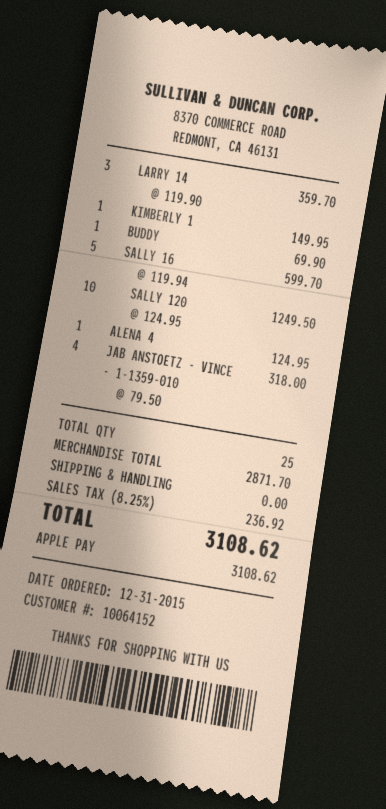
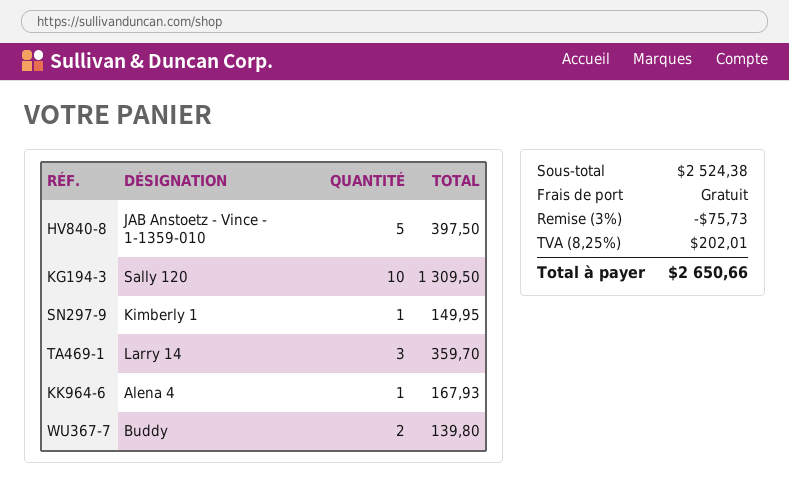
BUDDY: 1 for 69.90 -> 2 for 139.80
SALLY 16: 5 for 599.70 -> none
SALLY 120: 10 for 1249.50 -> 10 for 1309.50
ALENA 4: 1 for 124.95 -> 1 for 167.93
JAB ANSTOETZ - VINCE - 1-1359-010: 4 for 318.00 -> 5 for 397.50
subtotal: 2871.70 -> 2524.38
discount: none -> 3% = 75.73
tax: 8.25% = 236.92 -> 8.25% = 202.01
total: 3108.62 -> 2650.66

